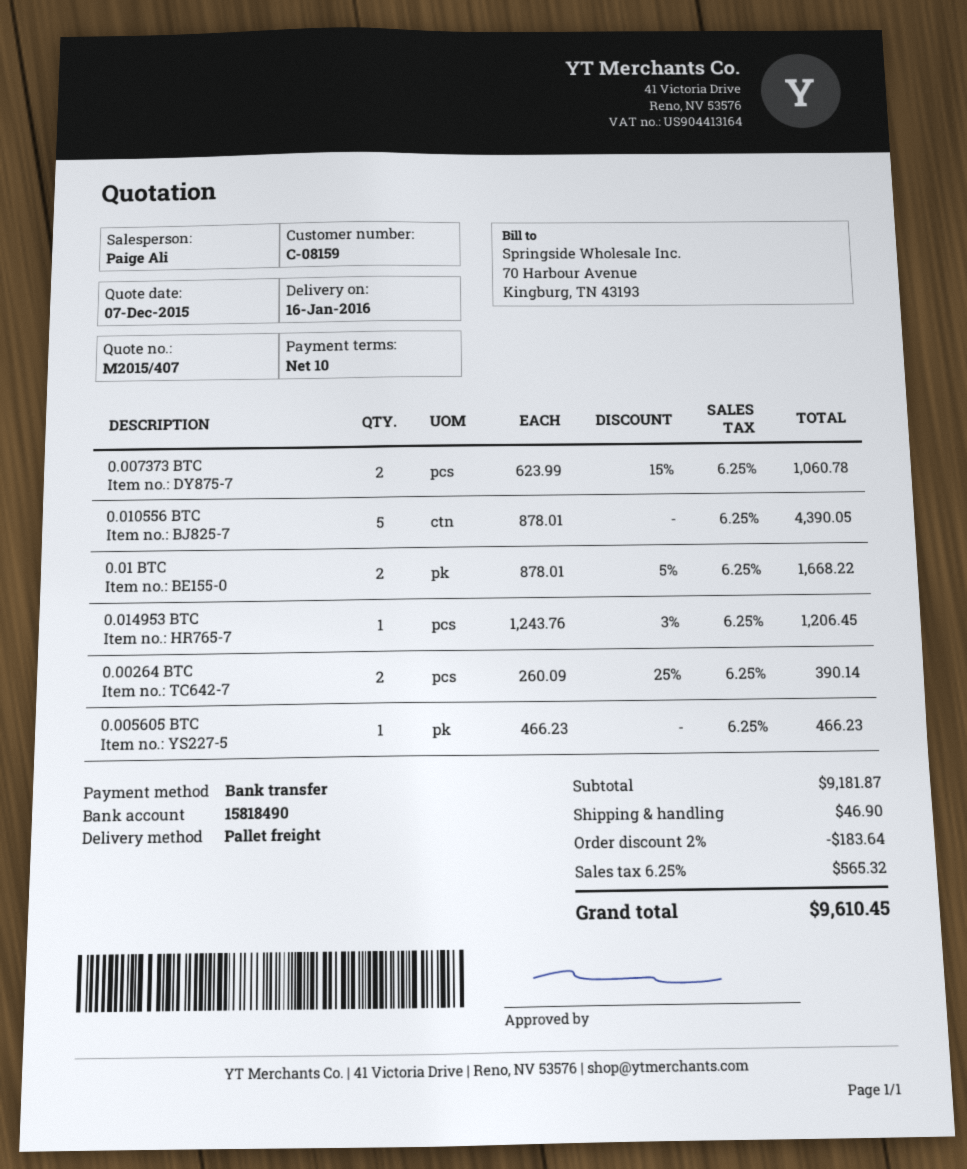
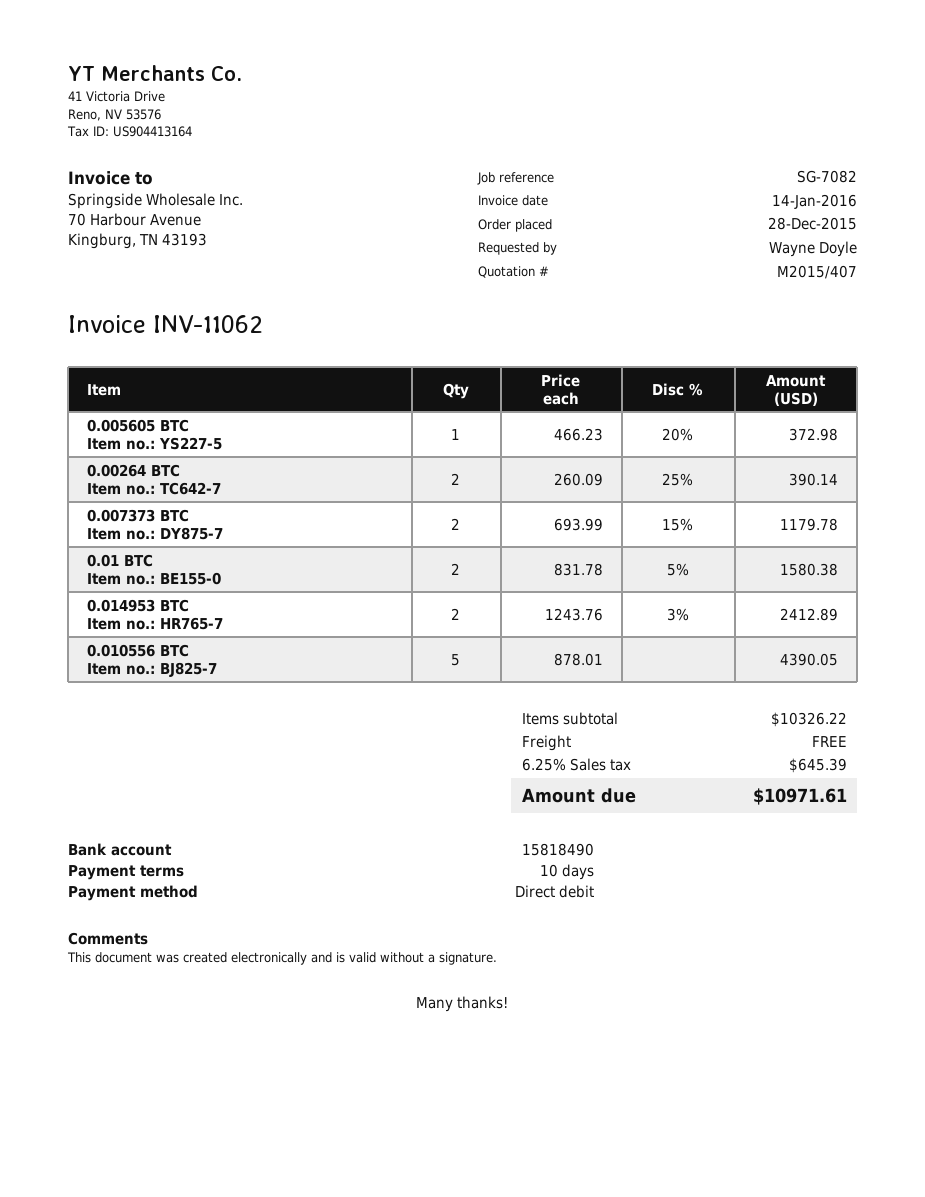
payment method: bank transfer -> direct debit
0.007373 BTC: 2 x 623.99 - 15% = 1060.78 -> 2 x 693.99 - 15% = 1179.78
0.01 BTC: 2 x 878.01 - 5% = 1668.22 -> 2 x 831.78 - 5% = 1580.38
0.014953 BTC: 1 x 1243.76 - 3% = 1206.45 -> 2 x 1243.76 - 3% = 2412.89
0.005605 BTC: 1 x 466.23 = 466.23 -> 1 x 466.23 - 20% = 372.98
subtotal: 9181.87 -> 10326.22
discount: 2% = 183.64 -> none
shipping: 46.90 -> 0.00
tax: 6.25% = 565.32 -> 6.25% = 645.39
total: 9610.45 -> 10971.61

